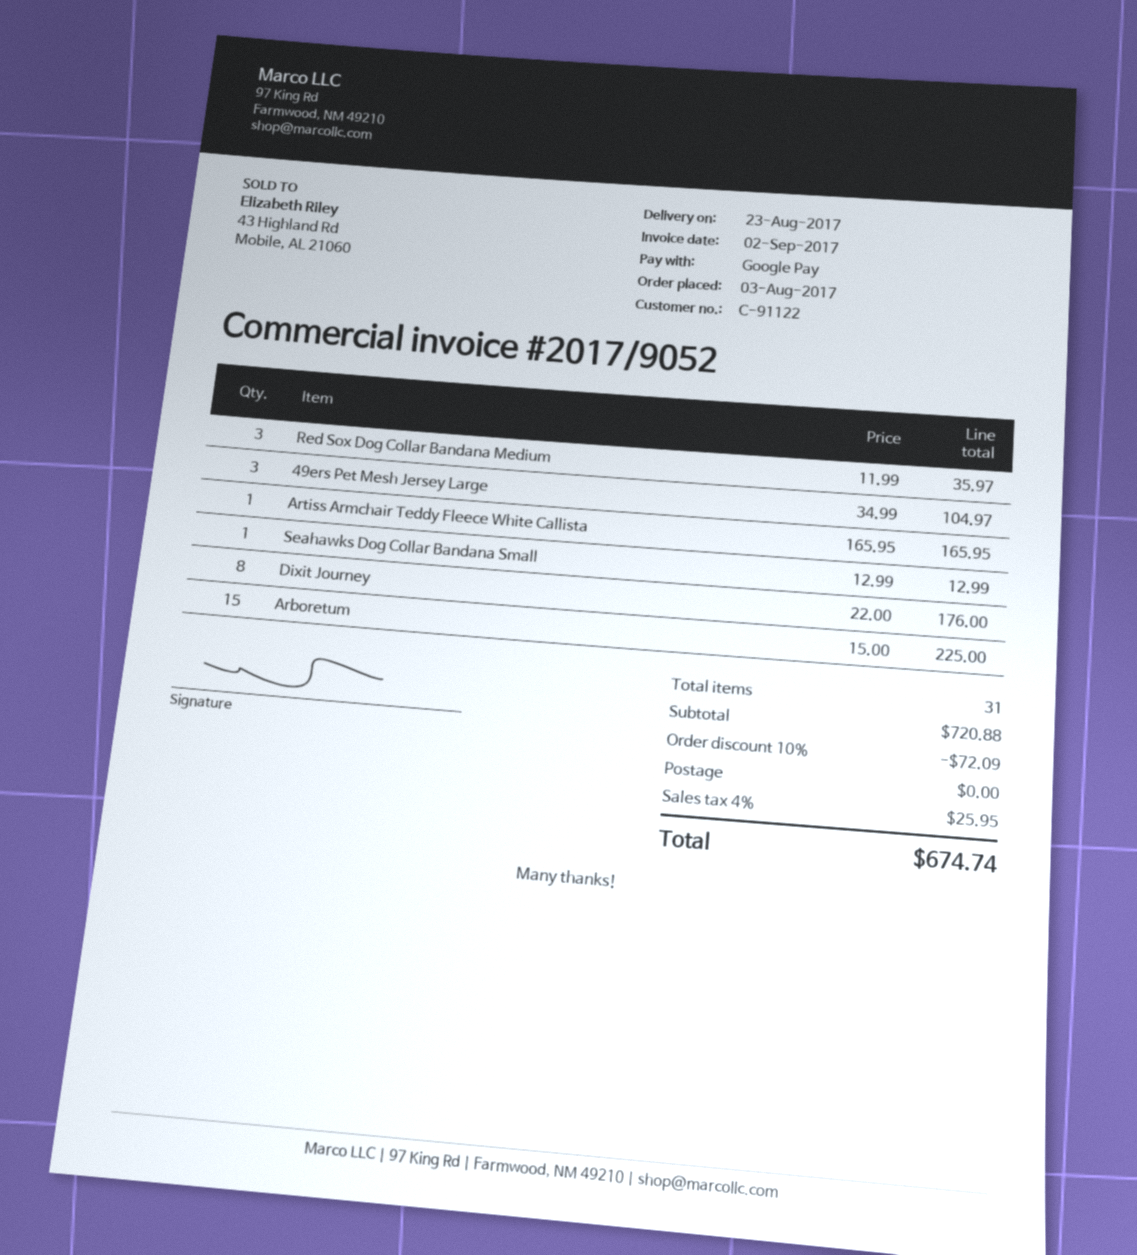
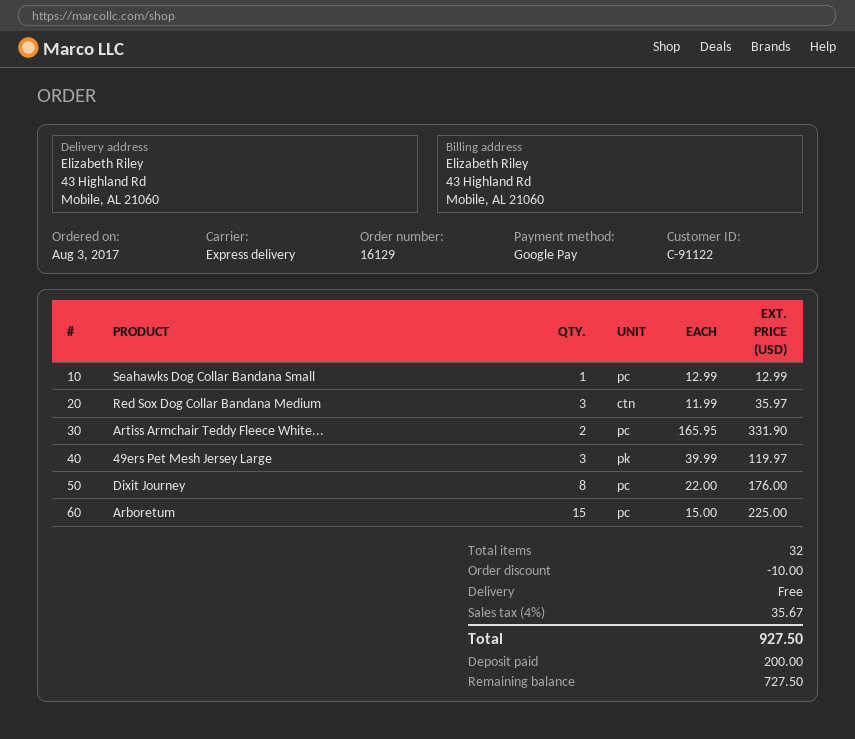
49ers Pet Mesh Jersey Large: 3 x 34.99 = 104.97 -> 3 x 39.99 = 119.97
Artiss Armchair Teddy Fleece White Callista: 1 x 165.95 = 165.95 -> 2 x 165.95 = 331.90
total quantity: 31 -> 32
discount: 72.09 -> 10.00
tax: 4% = 25.95 -> 4% = 35.67
total: 674.74 -> 927.50

